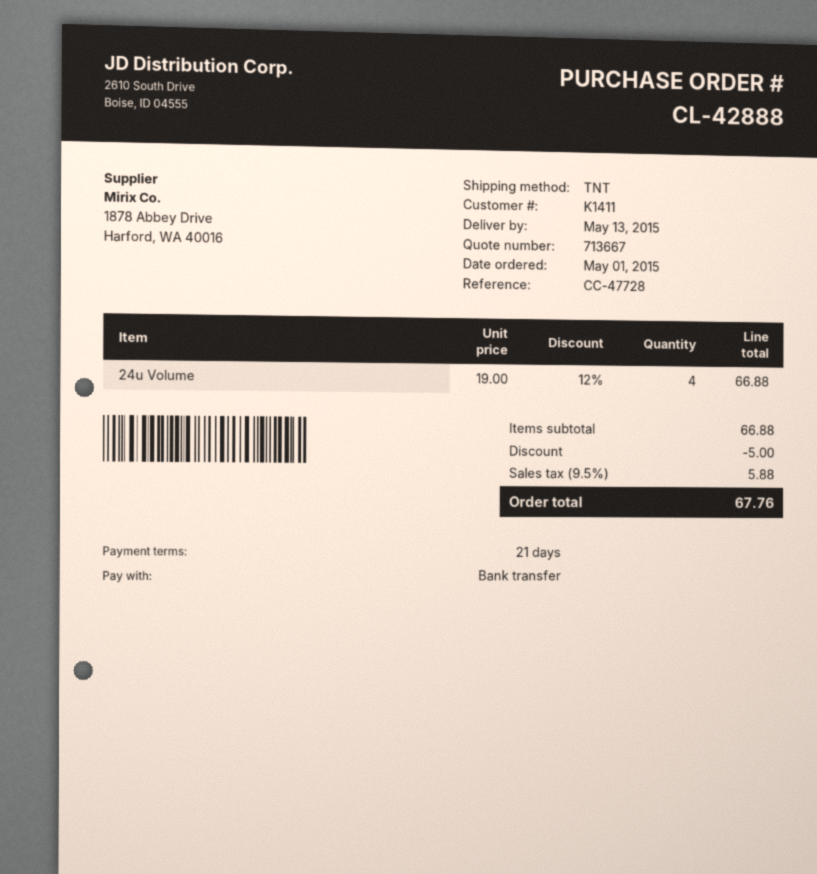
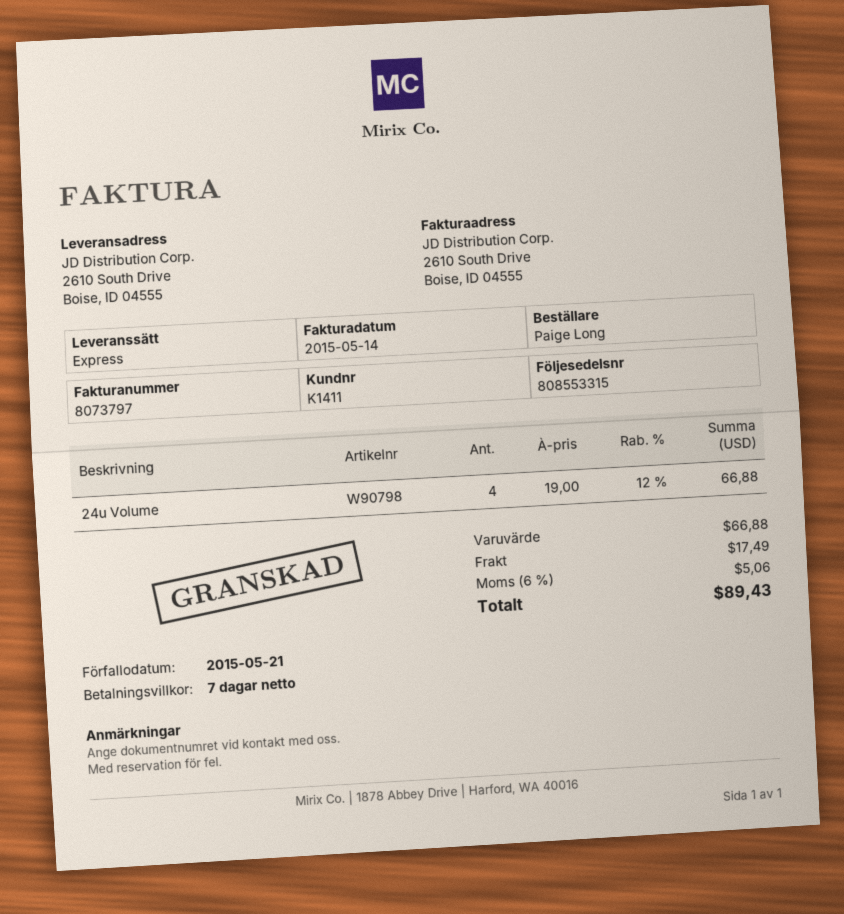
payment terms: 21 days -> 7 days
shipping method: TNT -> express
discount: 5.00 -> none
shipping: none -> 17.49
tax: 9.5% = 5.88 -> 6% = 5.06
total: 67.76 -> 89.43

